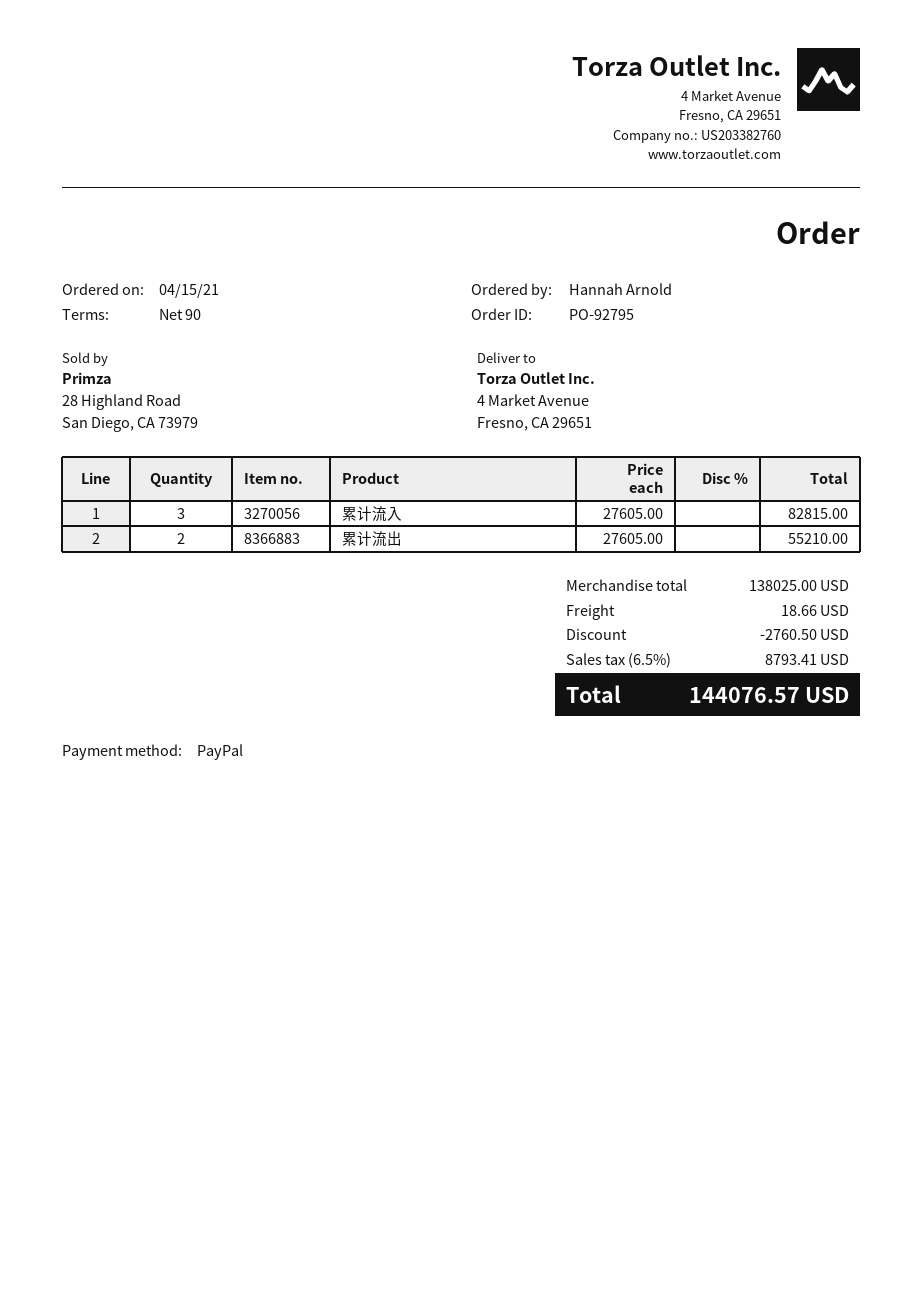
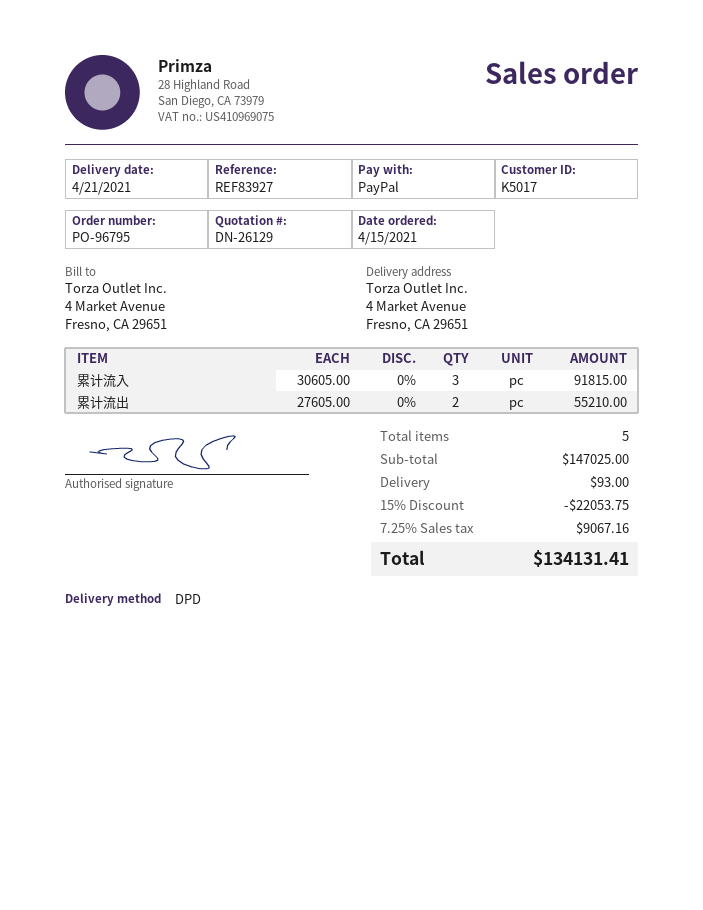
order number: PO-92795 -> PO-96795
累计流入: 3 x 27605.00 = 82815.00 -> 3 x 30605.00 = 91815.00
subtotal: 138025.00 -> 147025.00
discount: 2760.50 -> 22053.75
shipping: 18.66 -> 93.00
tax: 6.5% = 8793.41 -> 7.25% = 9067.16
total: 144076.57 -> 134131.41

